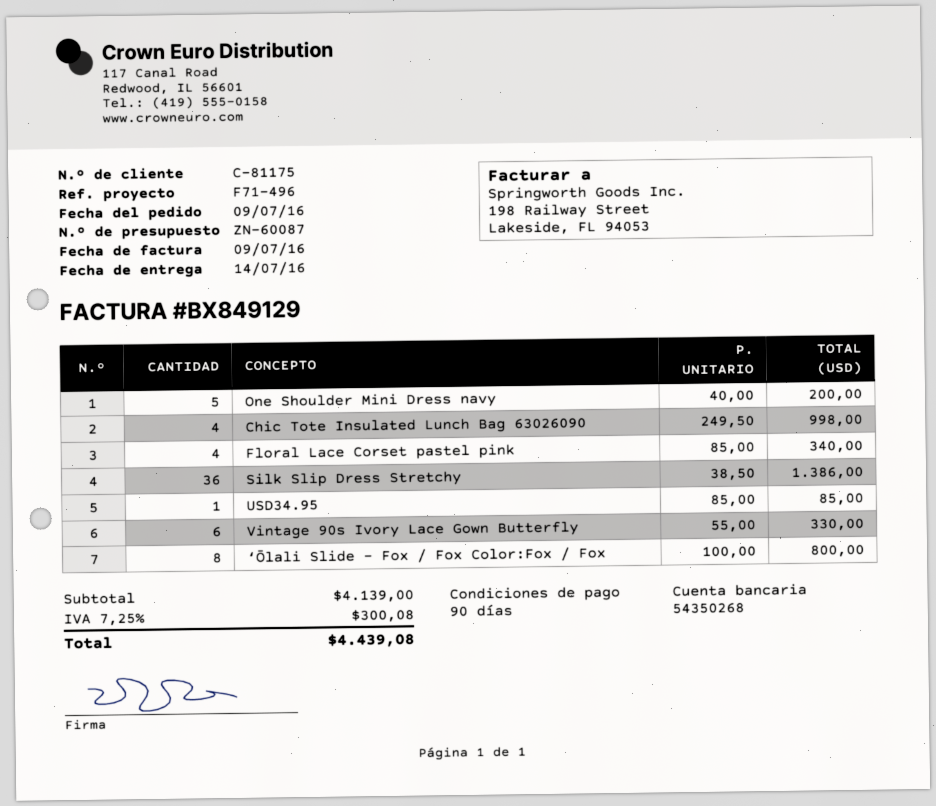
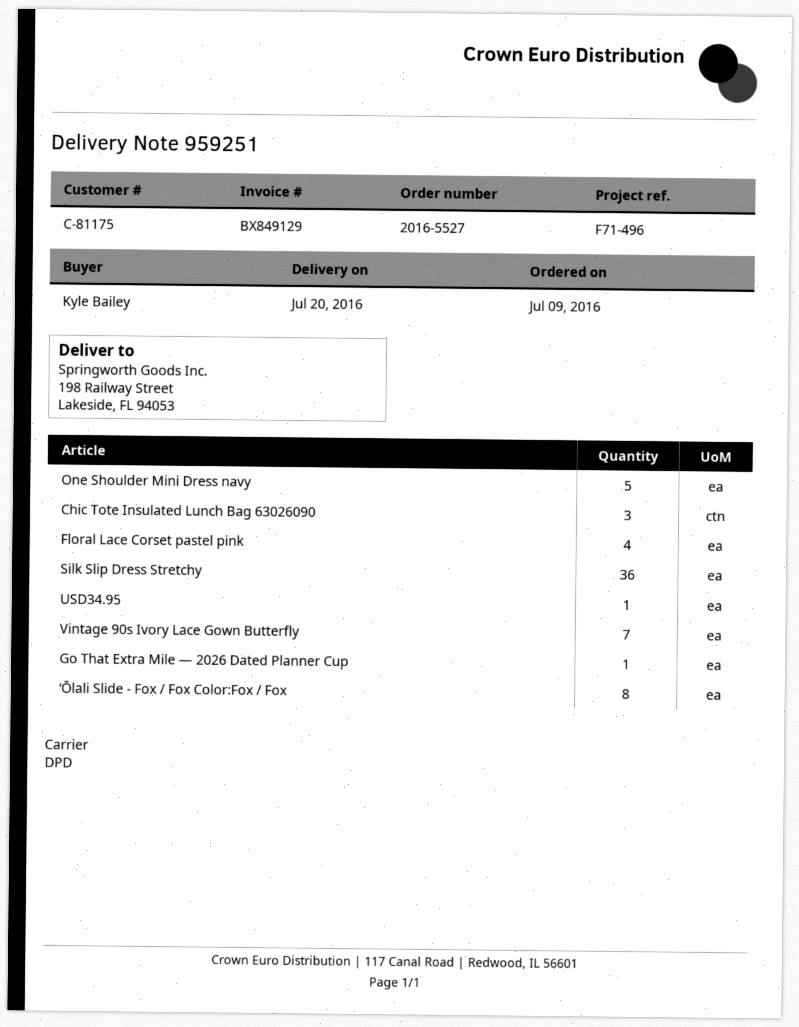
delivery date: 2016-07-14 -> 2016-07-20
Chic Tote Insulated Lunch Bag 63026090: 4 -> 3
Vintage 90s Ivory Lace Gown Butterfly: 6 -> 7
Go That Extra Mile — 2026 Dated Planner Cup: none -> 1

